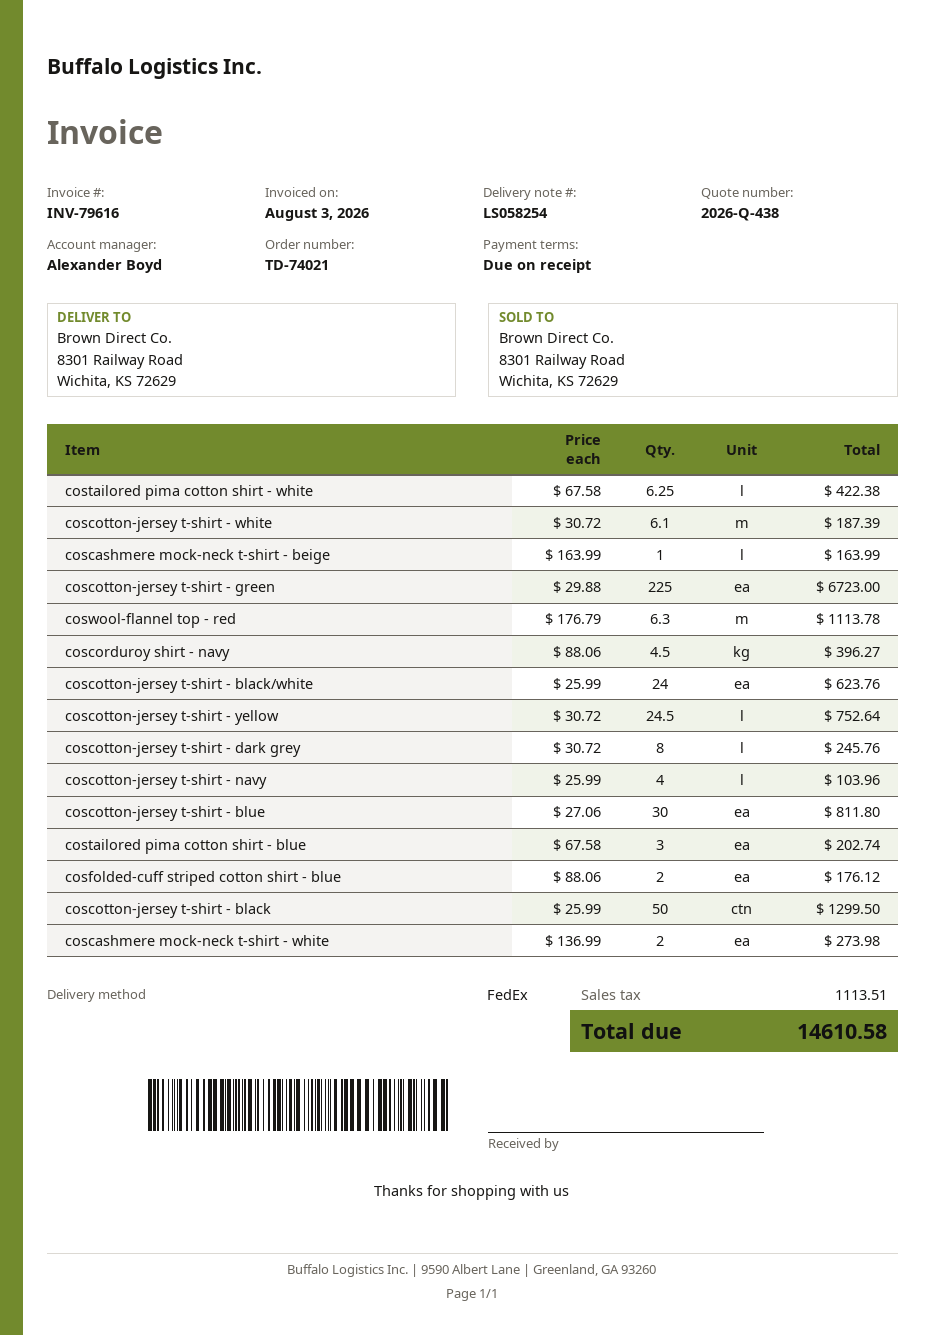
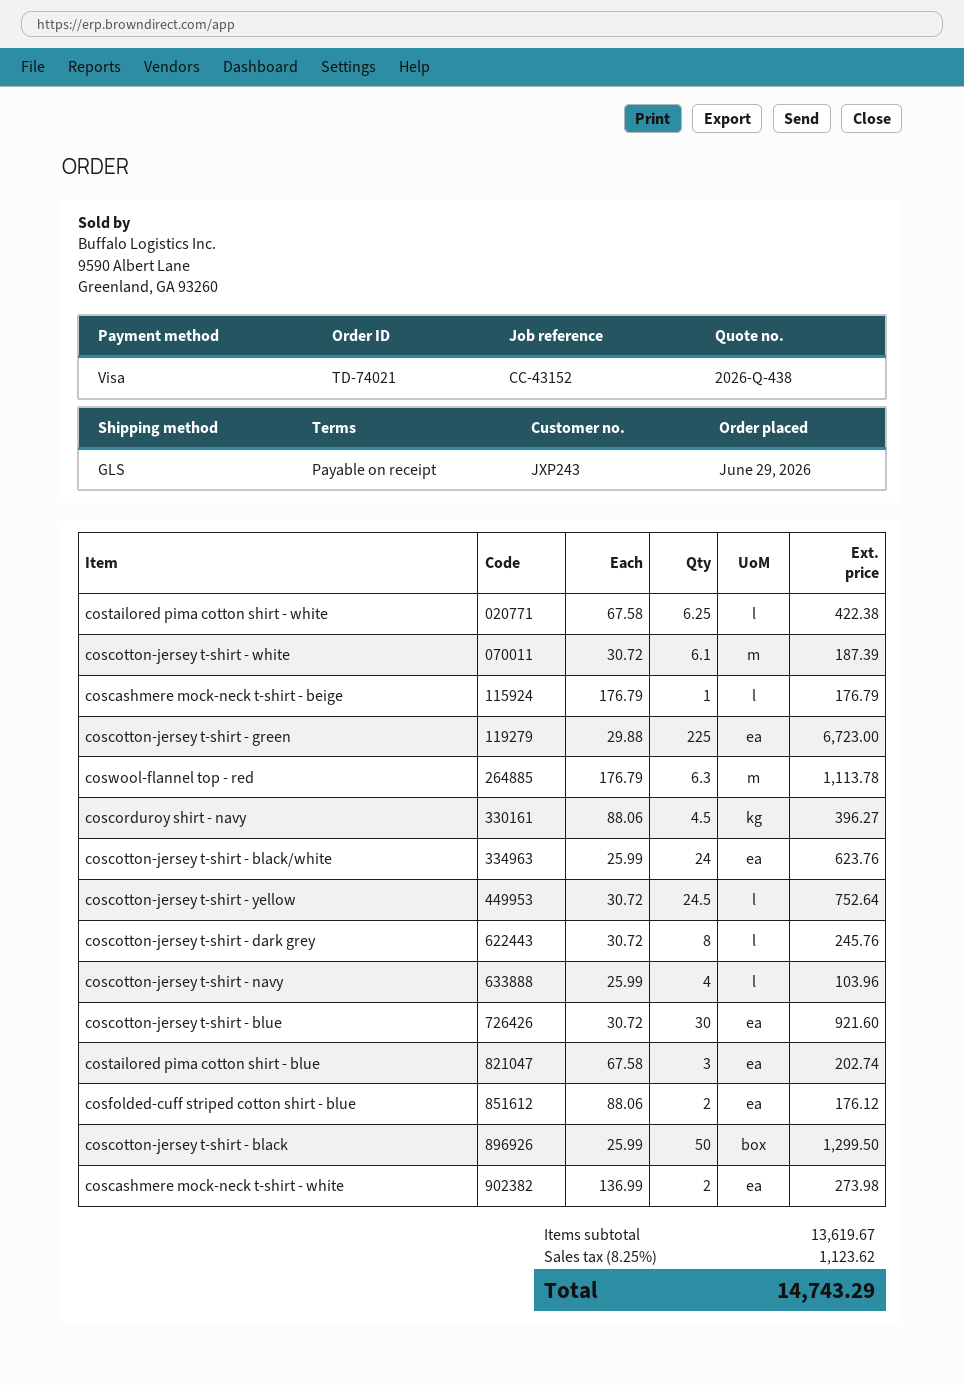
shipping method: FedEx -> GLS
coscashmere mock-neck t-shirt - beige: 1 x 163.99 = 163.99 -> 1 x 176.79 = 176.79
coscotton-jersey t-shirt - blue: 30 x 27.06 = 811.80 -> 30 x 30.72 = 921.60
tax: 1113.51 -> 1123.62
total: 14610.58 -> 14743.29

